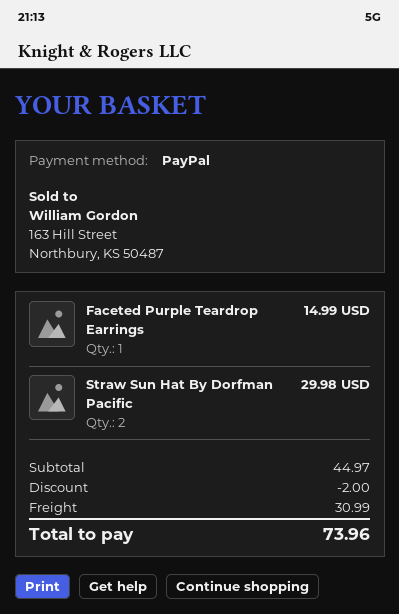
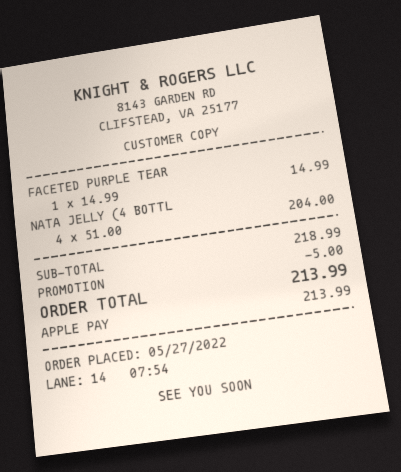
payment method: PayPal -> Apple Pay
Straw Sun Hat By Dorfman Pacific: 2 for 29.98 -> none
NATA JELLY (4 BOTTL: none -> 4 for 204.00
subtotal: 44.97 -> 218.99
discount: 2.00 -> 5.00
shipping: 30.99 -> none
total: 73.96 -> 213.99

